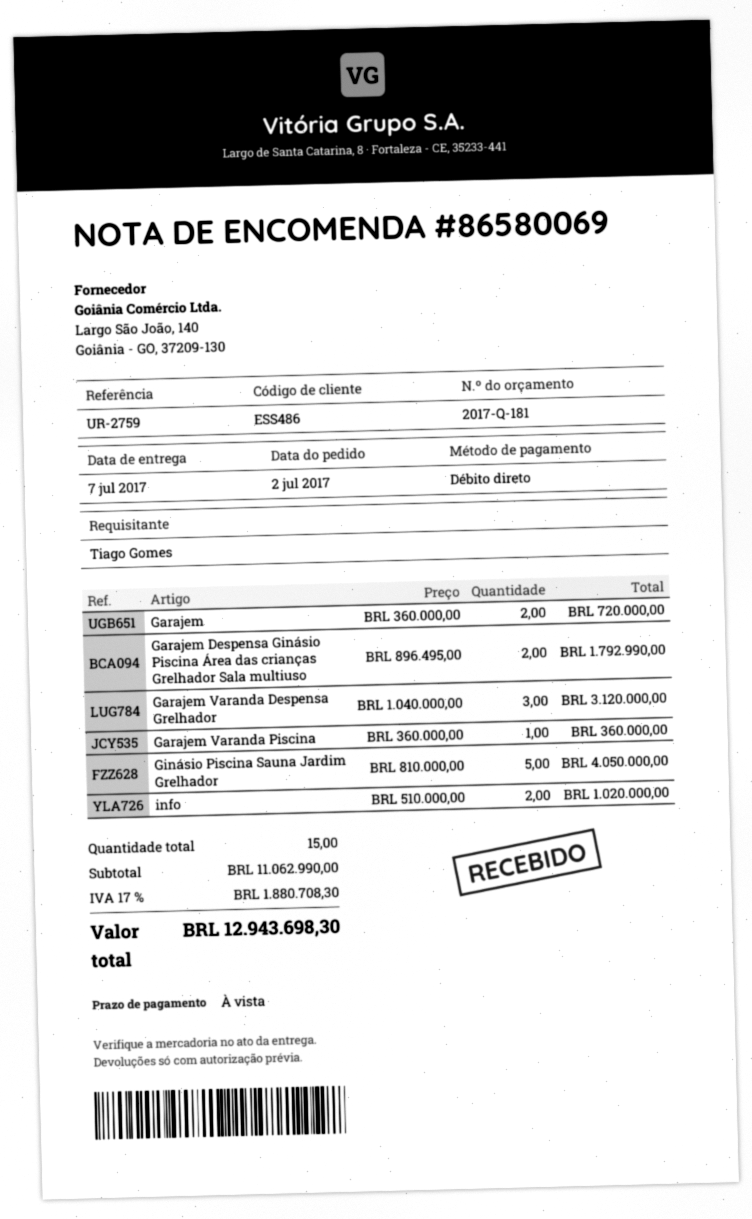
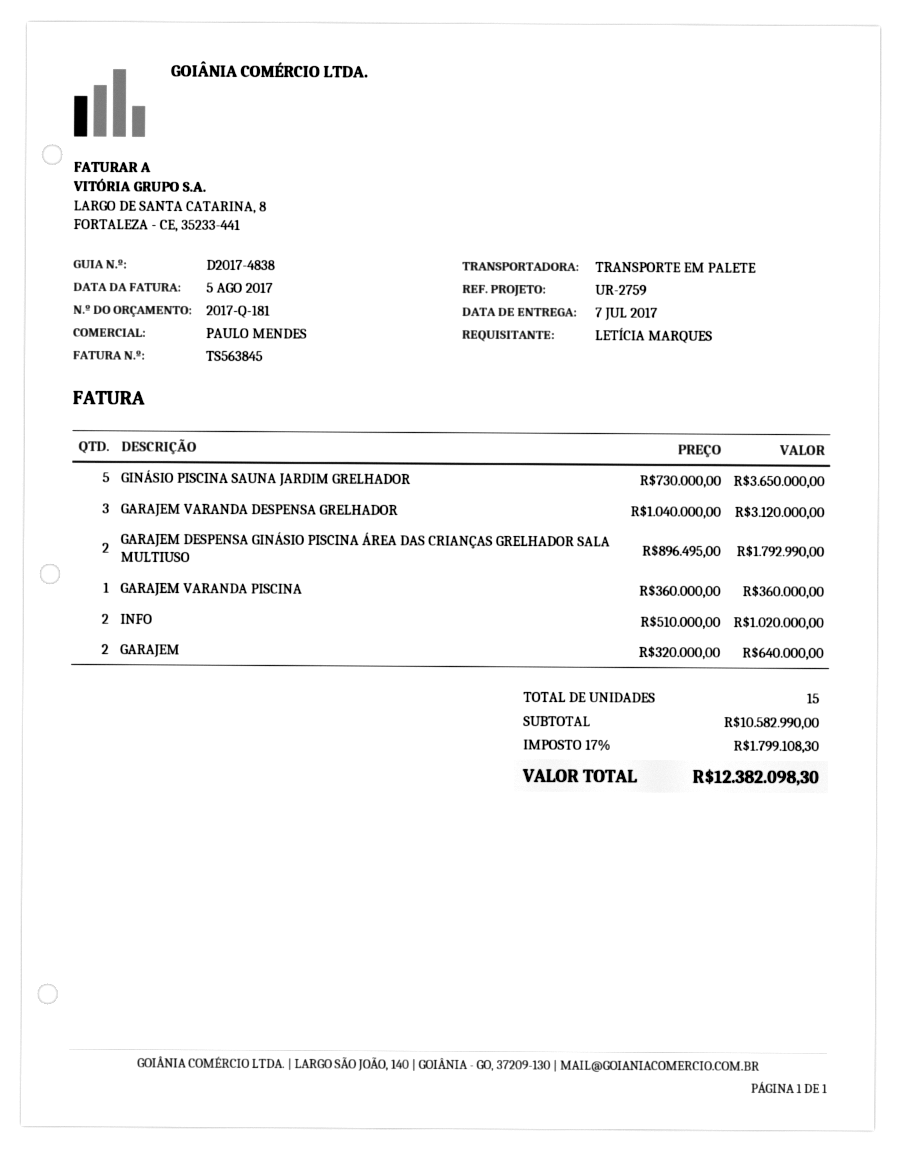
ordered by: Tiago Gomes -> LETÍCIA MARQUES
Garajem: 2 x 360000.00 = 720000.00 -> 2 x 320000.00 = 640000.00
Ginásio Piscina Sauna Jardim Grelhador: 5 x 810000.00 = 4050000.00 -> 5 x 730000.00 = 3650000.00
subtotal: 11062990.00 -> 10582990.00
tax: 17% = 1880708.30 -> 17% = 1799108.30
total: 12943698.30 -> 12382098.30

